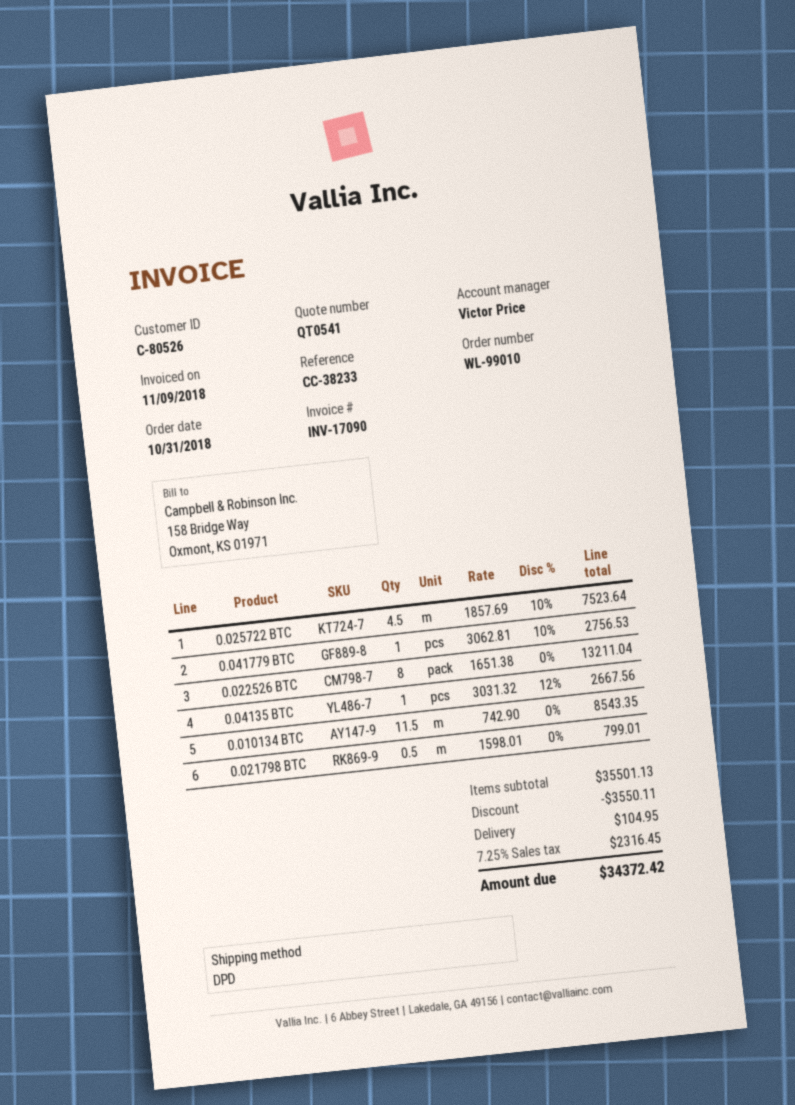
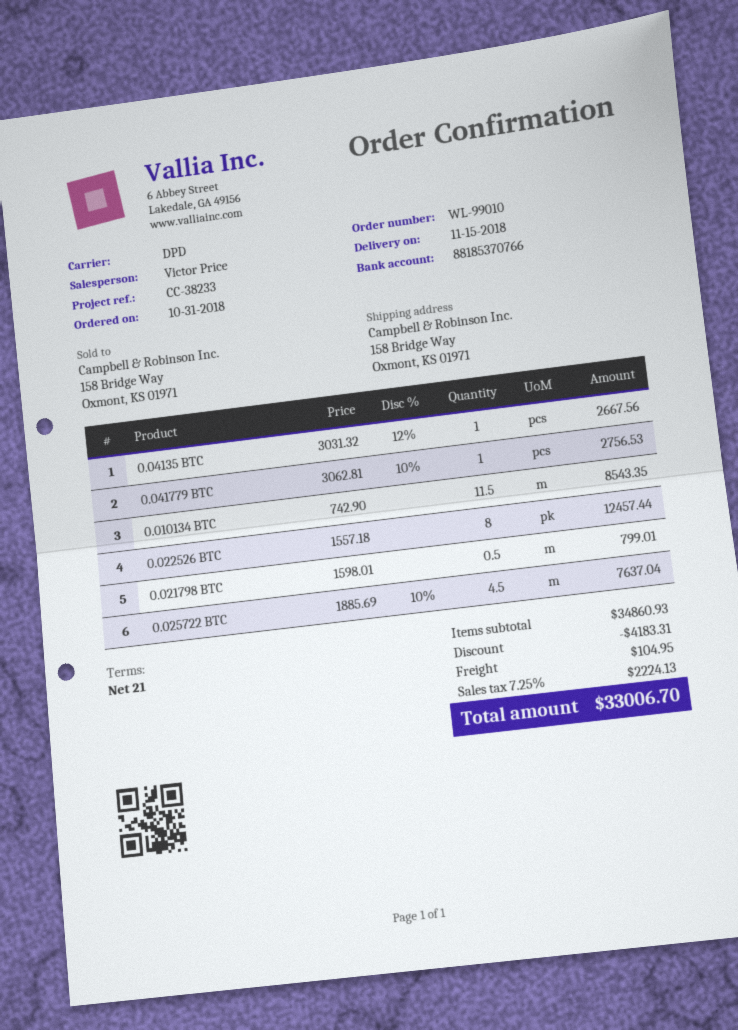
0.025722 BTC: 4.5 x 1857.69 - 10% = 7523.64 -> 4.5 x 1885.69 - 10% = 7637.04
0.022526 BTC: 8 x 1651.38 = 13211.04 -> 8 x 1557.18 = 12457.44
subtotal: 35501.13 -> 34860.93
discount: 3550.11 -> 4183.31
tax: 7.25% = 2316.45 -> 7.25% = 2224.13
total: 34372.42 -> 33006.70

